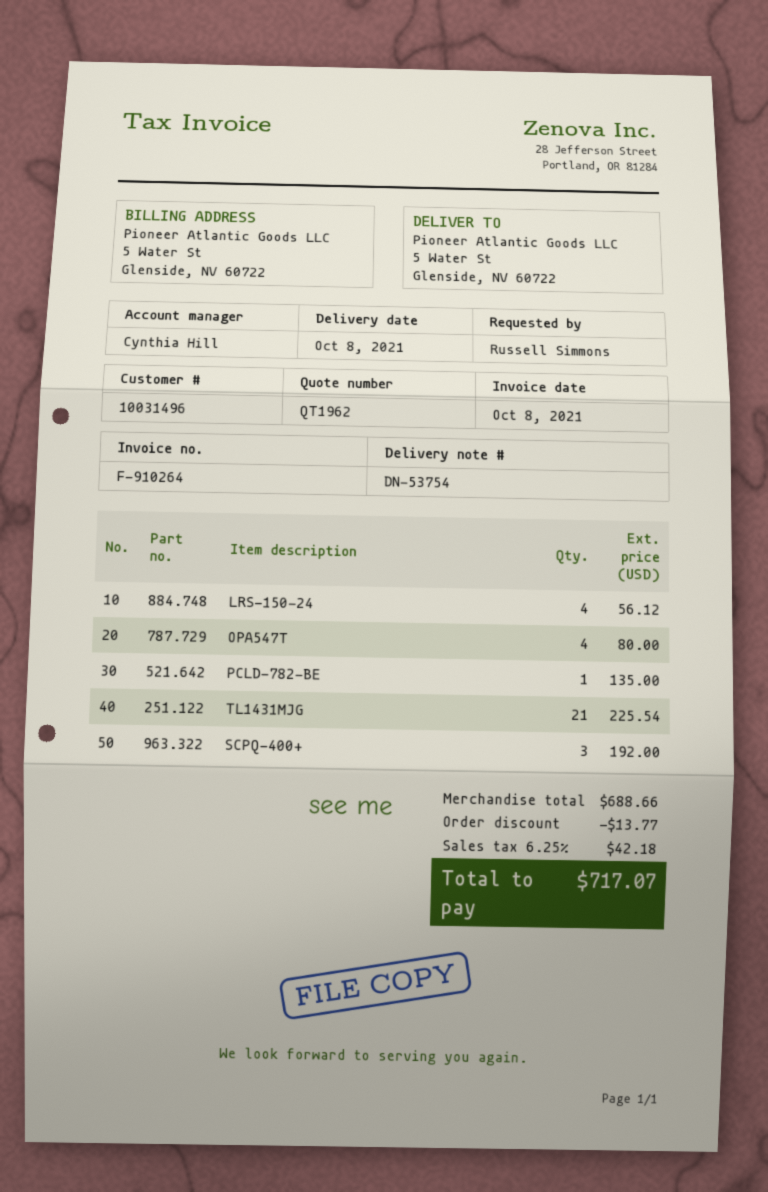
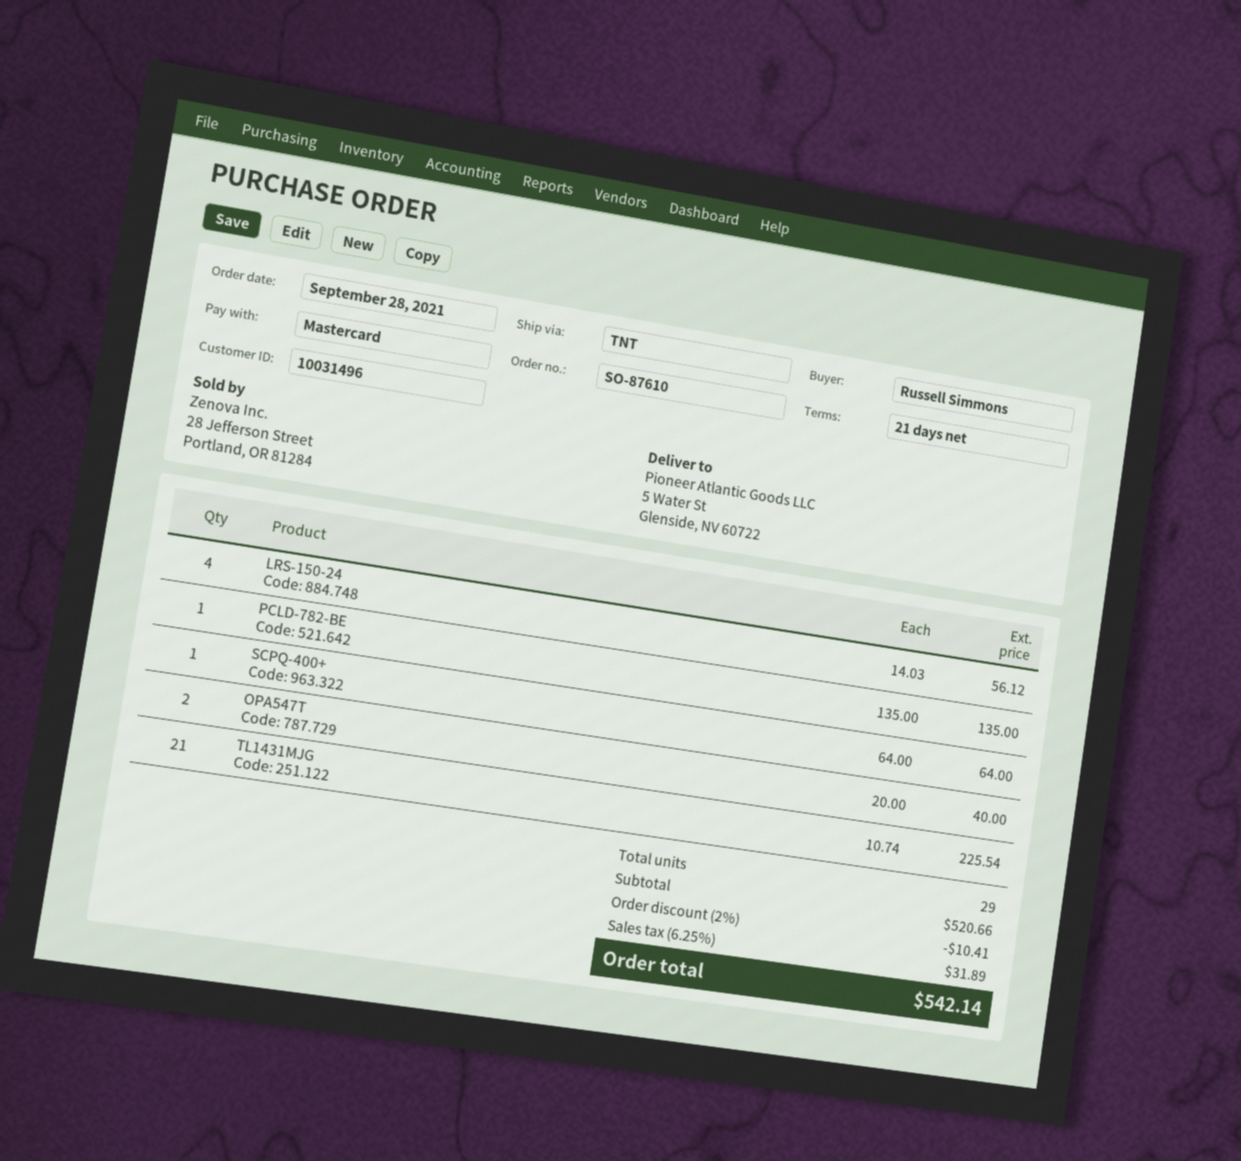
OPA547T: 4 for 80.00 -> 2 for 40.00
SCPQ-400+: 3 for 192.00 -> 1 for 64.00
subtotal: 688.66 -> 520.66
discount: 13.77 -> 10.41
tax: 6.25% = 42.18 -> 6.25% = 31.89
total: 717.07 -> 542.14

